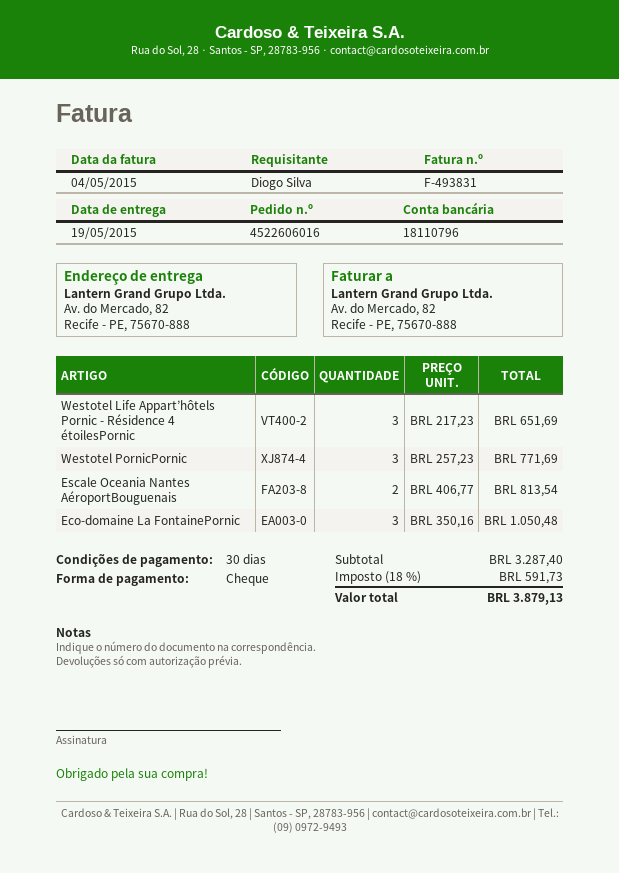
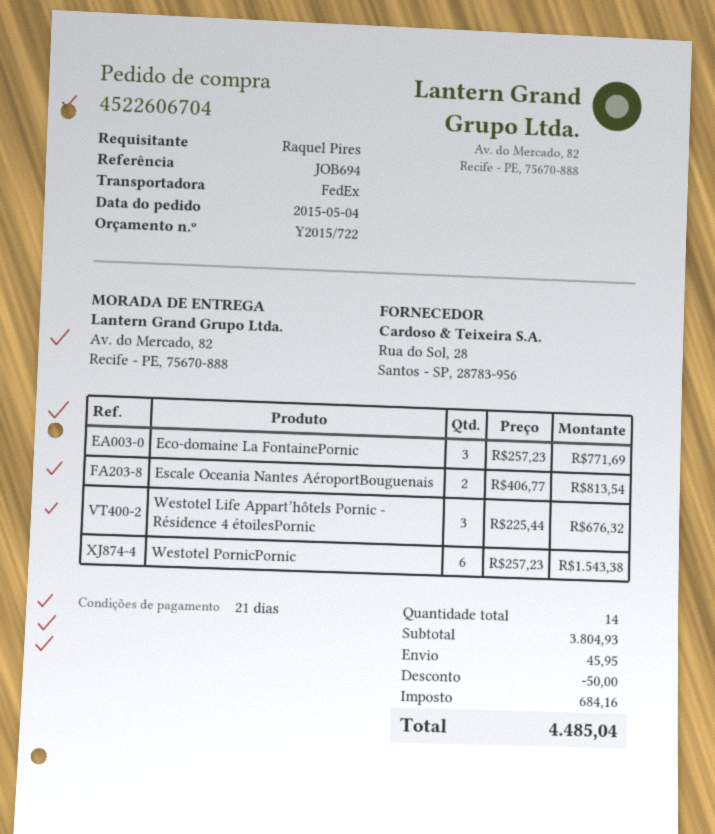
order number: 4522606016 -> 4522606704
payment terms: 30 days -> 21 days
ordered by: Diogo Silva -> Raquel Pires
Westotel Life Appart’hôtels Pornic - Résidence 4 étoilesPornic: 3 x 217.23 = 651.69 -> 3 x 225.44 = 676.32
Westotel PornicPornic: 3 x 257.23 = 771.69 -> 6 x 257.23 = 1543.38
Eco-domaine La FontainePornic: 3 x 350.16 = 1050.48 -> 3 x 257.23 = 771.69
subtotal: 3287.40 -> 3804.93
discount: none -> 50.00
shipping: none -> 45.95
tax: 591.73 -> 684.16
total: 3879.13 -> 4485.04

